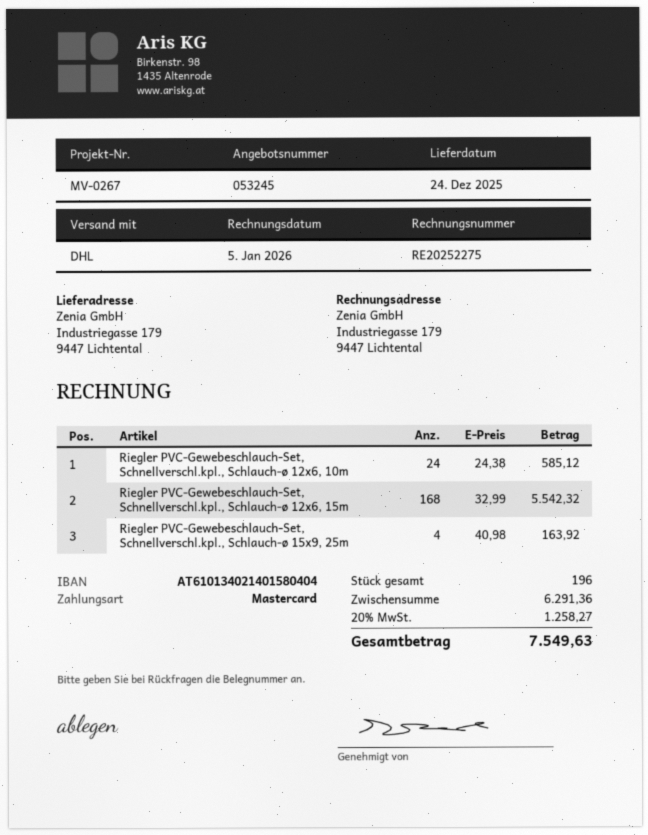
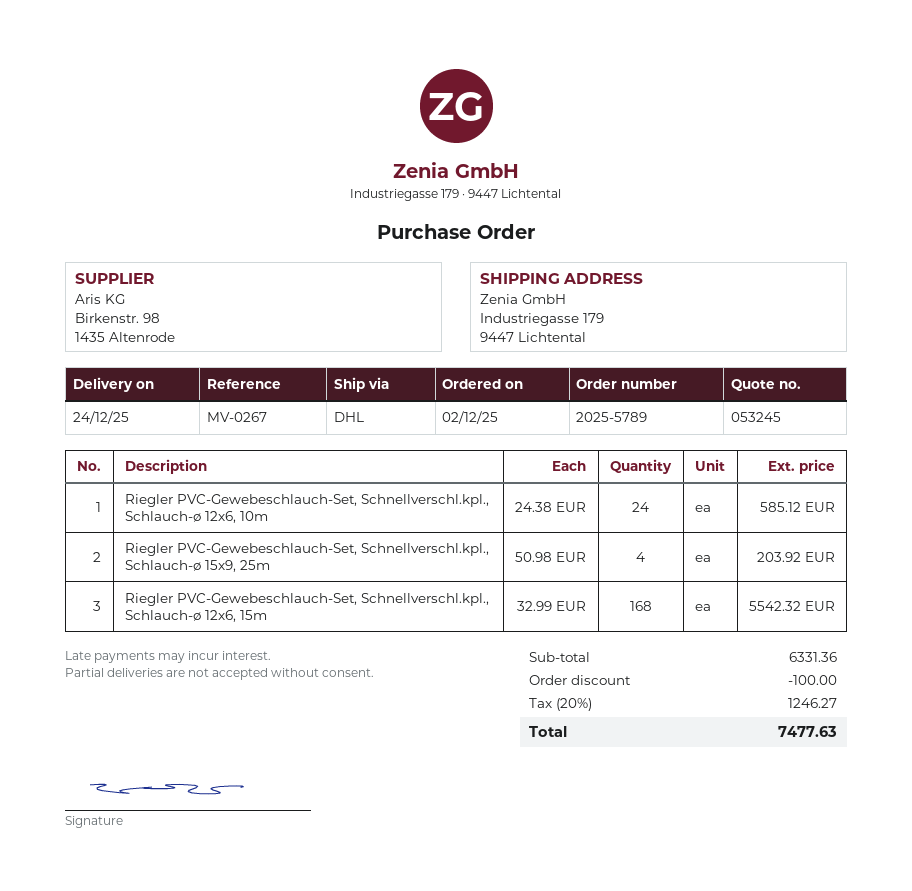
Riegler PVC-Gewebeschlauch-Set, Schnellverschl.kpl., Schlauch-ø 15x9, 25m: 4 x 40.98 = 163.92 -> 4 x 50.98 = 203.92
subtotal: 6291.36 -> 6331.36
discount: none -> 100.00
tax: 20% = 1258.27 -> 20% = 1246.27
total: 7549.63 -> 7477.63

